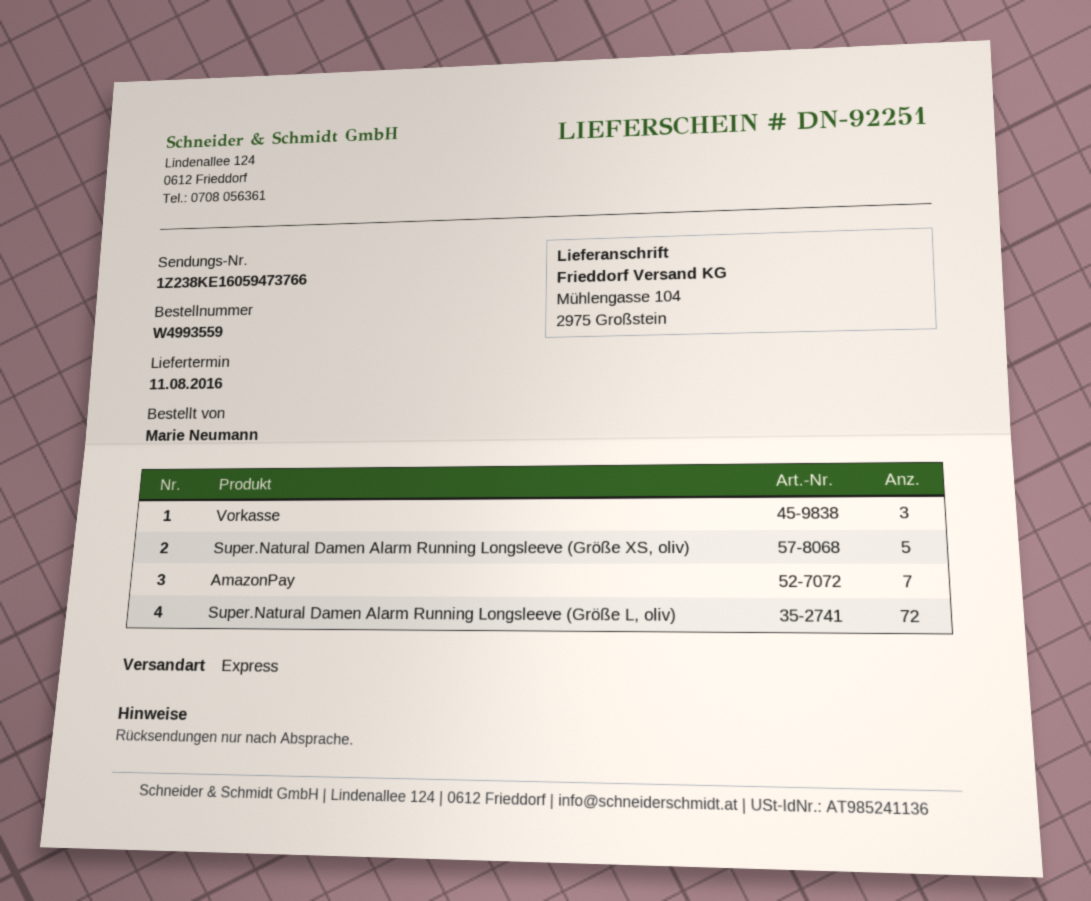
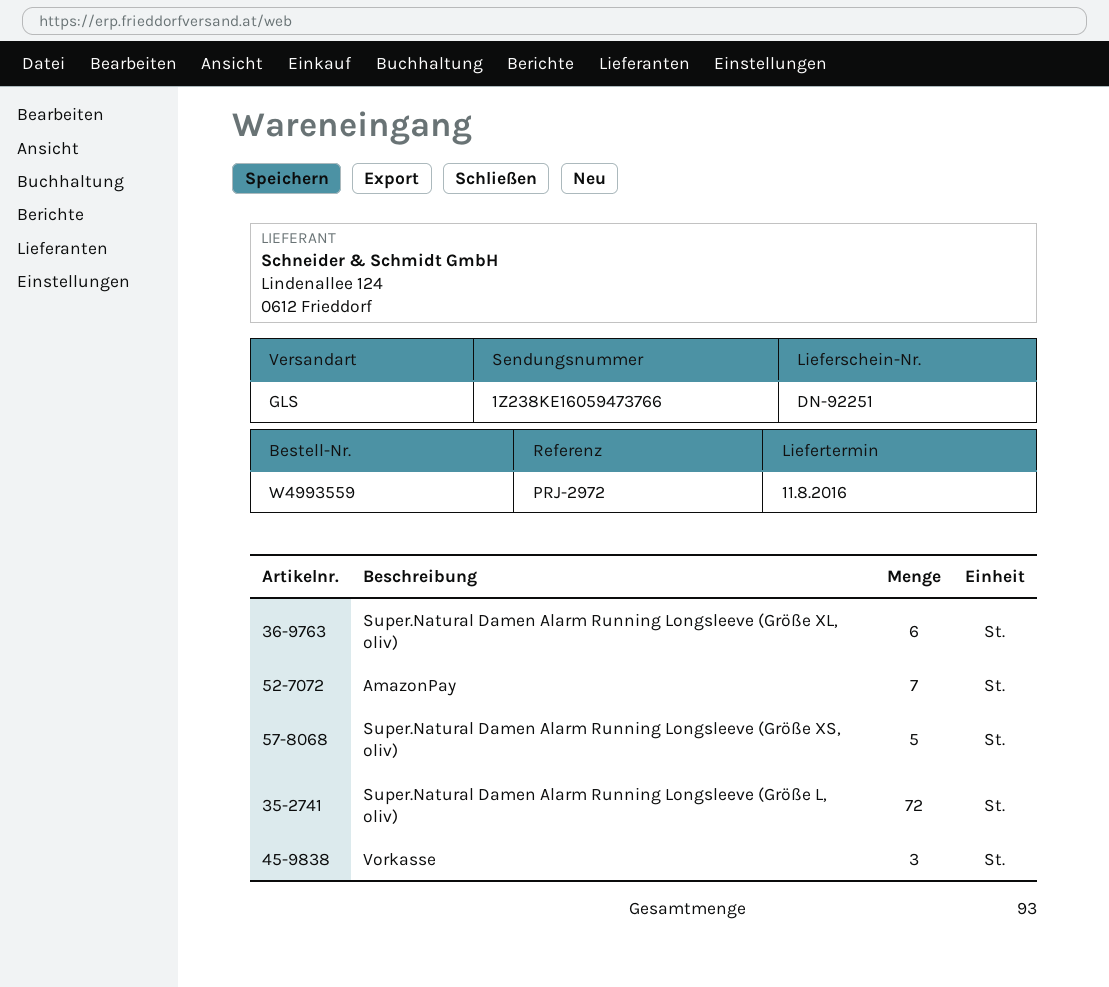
shipping method: express -> GLS
Super.Natural Damen Alarm Running Longsleeve (Größe XL, oliv): none -> 6

